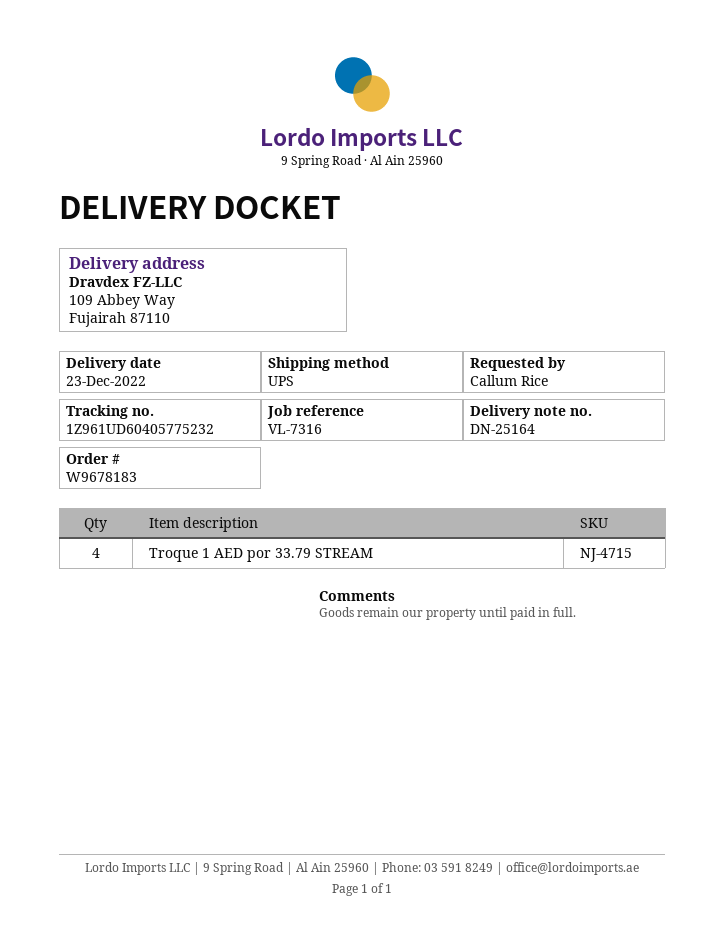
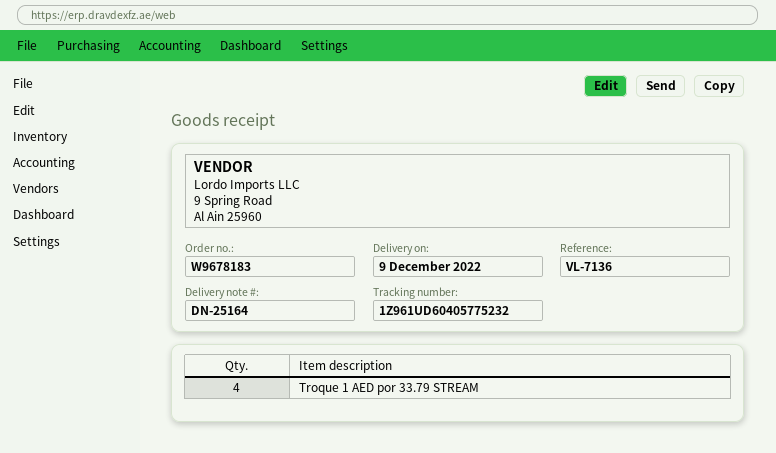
delivery date: 2022-12-23 -> 2022-12-09
reference: VL-7316 -> VL-7136

